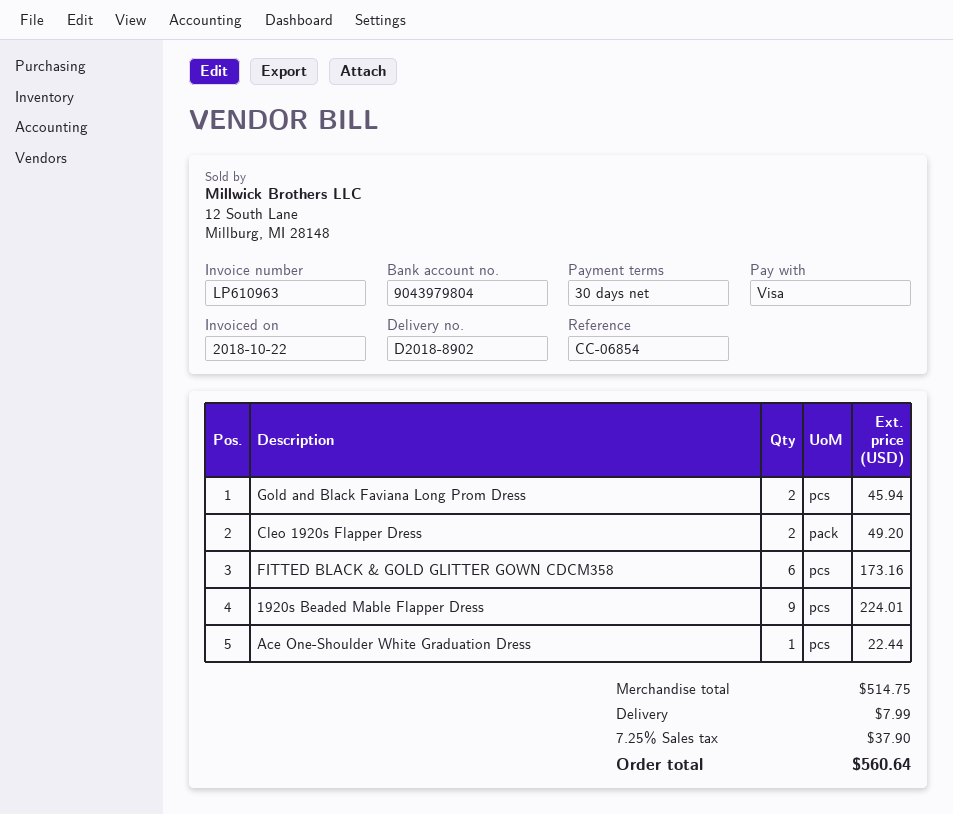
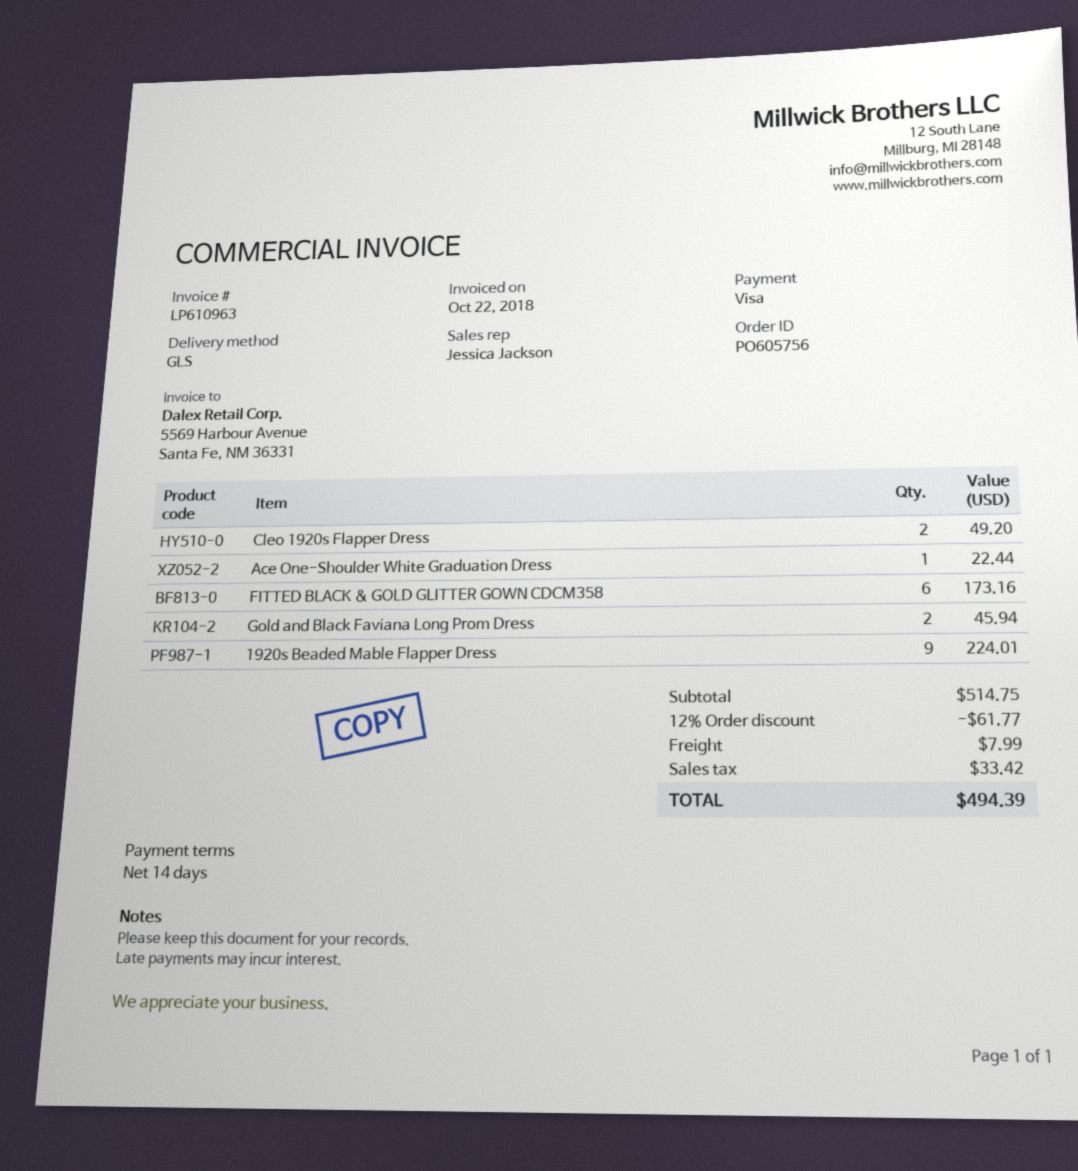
payment terms: 30 days -> 14 days
discount: none -> 12% = 61.77
tax: 37.90 -> 33.42
total: 560.64 -> 494.39

